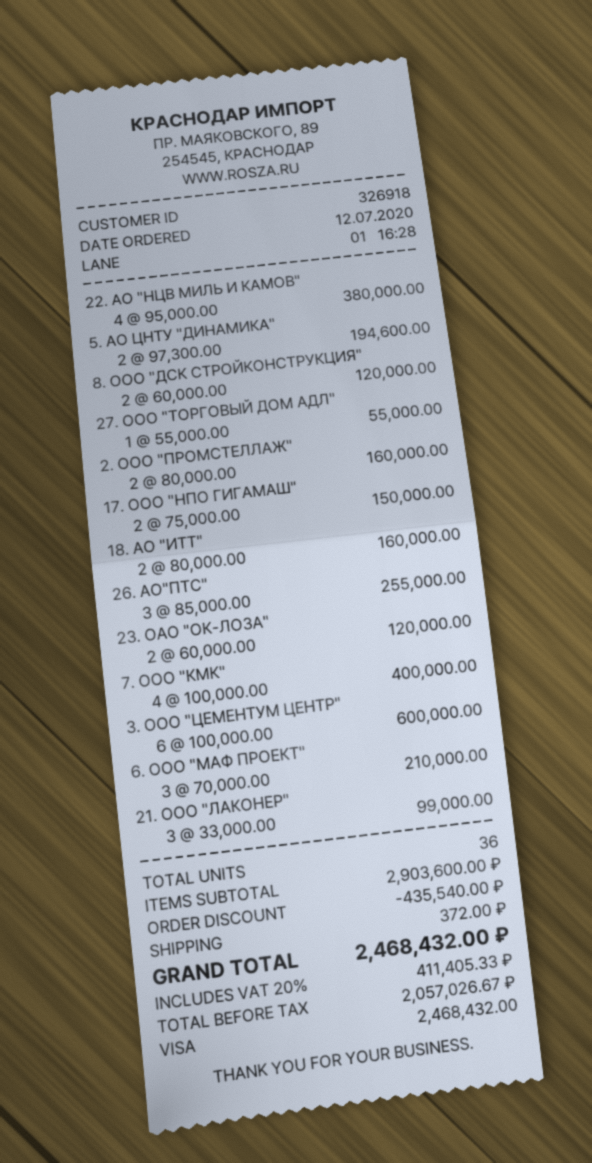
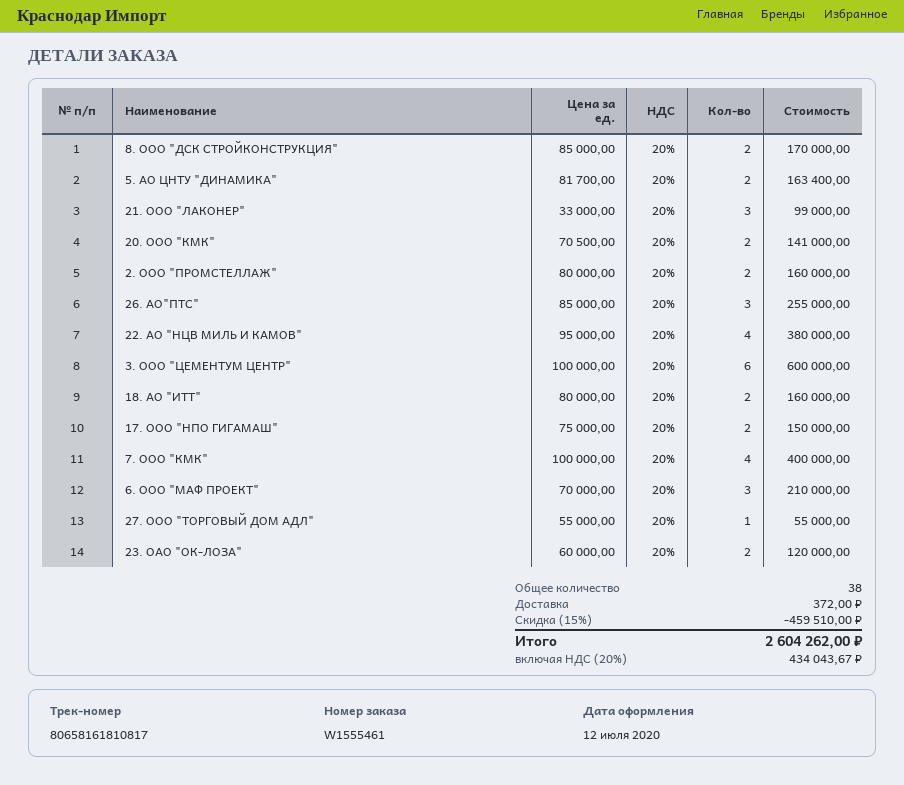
5. АО ЦНТУ "ДИНАМИКА": 2 x 97300.00 = 194600.00 -> 2 x 81700.00 = 163400.00
8. ООО "ДСК СТРОЙКОНСТРУКЦИЯ": 2 x 60000.00 = 120000.00 -> 2 x 85000.00 = 170000.00
20. ООО "КМК": none -> 2 x 70500.00 = 141000.00
total quantity: 36 -> 38
discount: 435540.00 -> 459510.00
tax: 20% = 411405.33 -> 20% = 434043.67
total: 2468432.00 -> 2604262.00

